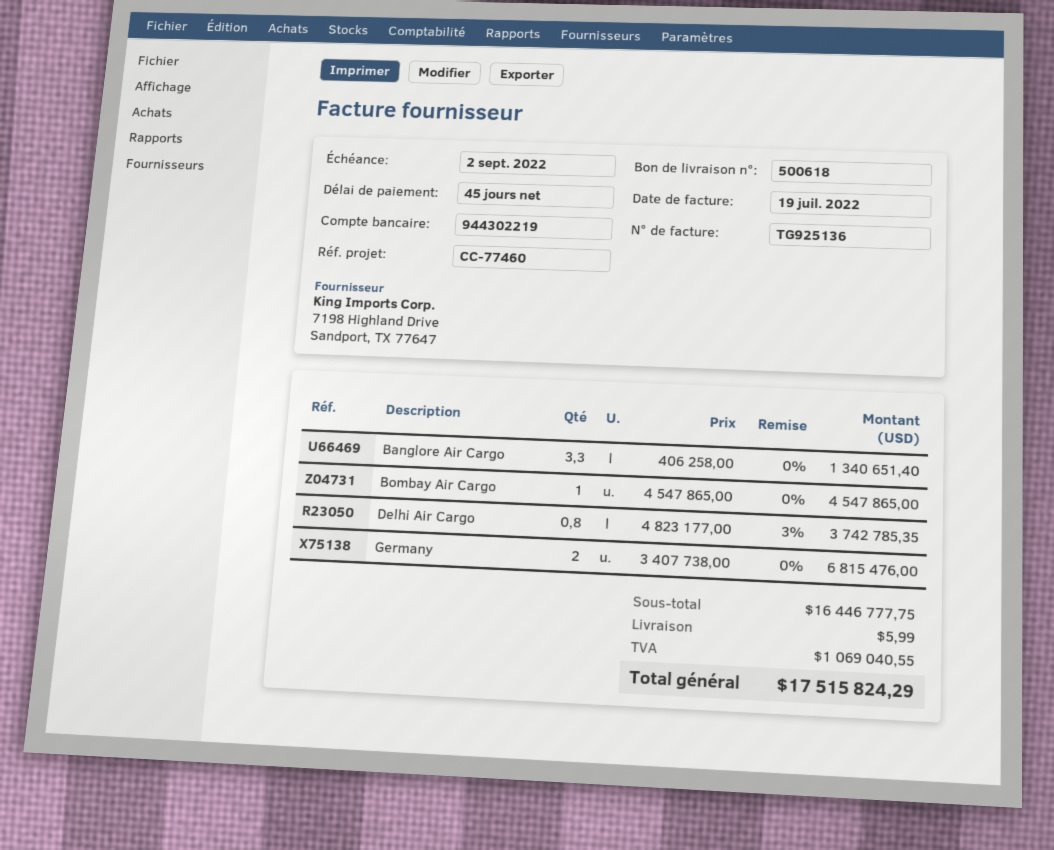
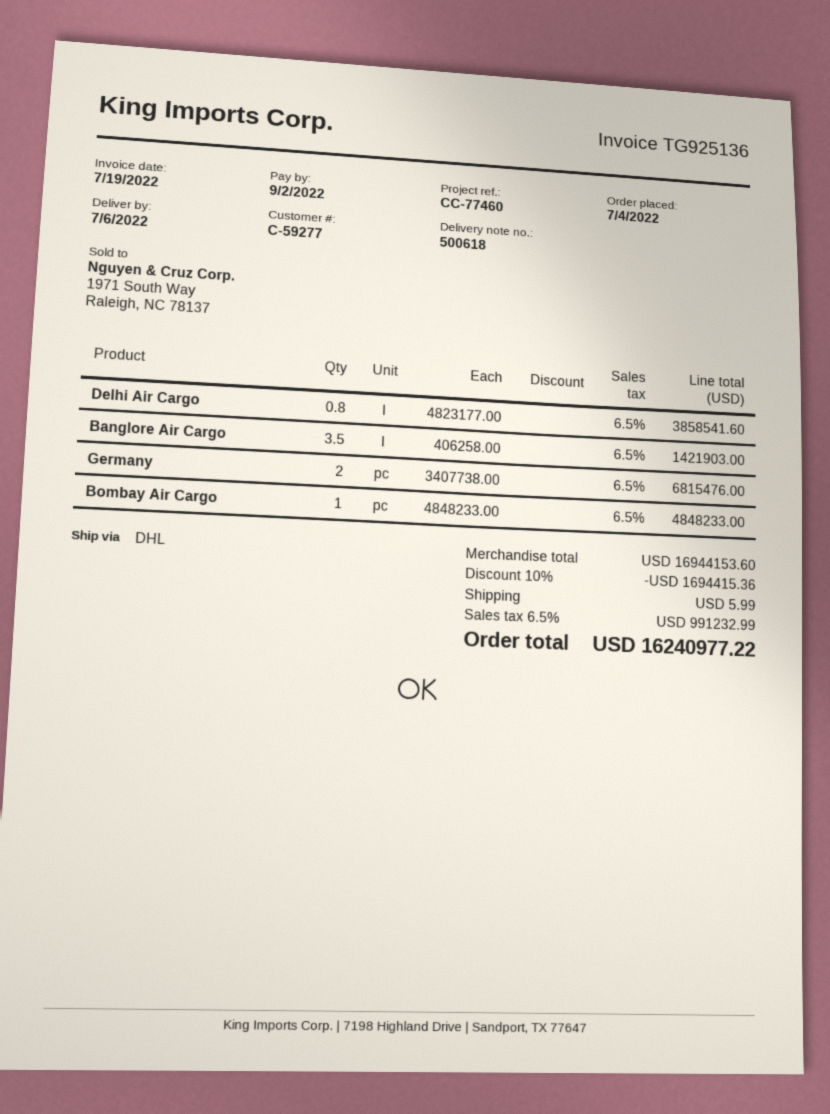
Banglore Air Cargo: 3.3 x 406258.00 = 1340651.40 -> 3.5 x 406258.00 = 1421903.00
Bombay Air Cargo: 1 x 4547865.00 = 4547865.00 -> 1 x 4848233.00 = 4848233.00
Delhi Air Cargo: 0.8 x 4823177.00 - 3% = 3742785.35 -> 0.8 x 4823177.00 = 3858541.60
subtotal: 16446777.75 -> 16944153.60
discount: none -> 10% = 1694415.36
tax: 1069040.55 -> 991232.99
total: 17515824.29 -> 16240977.22

